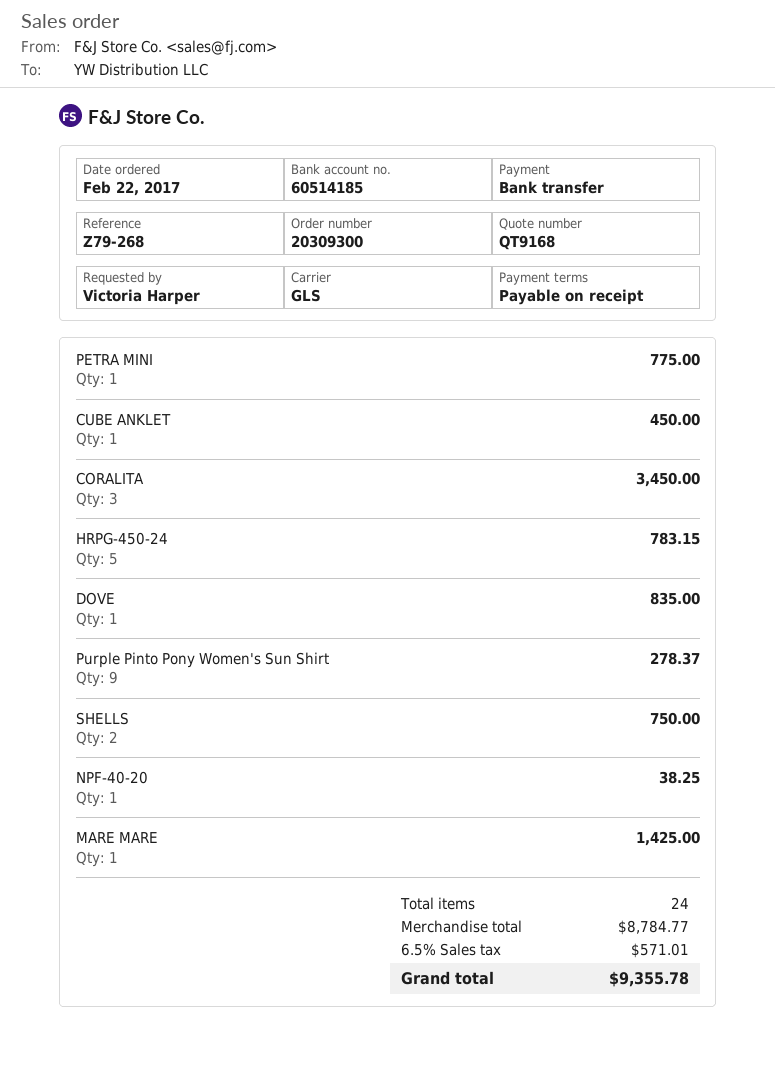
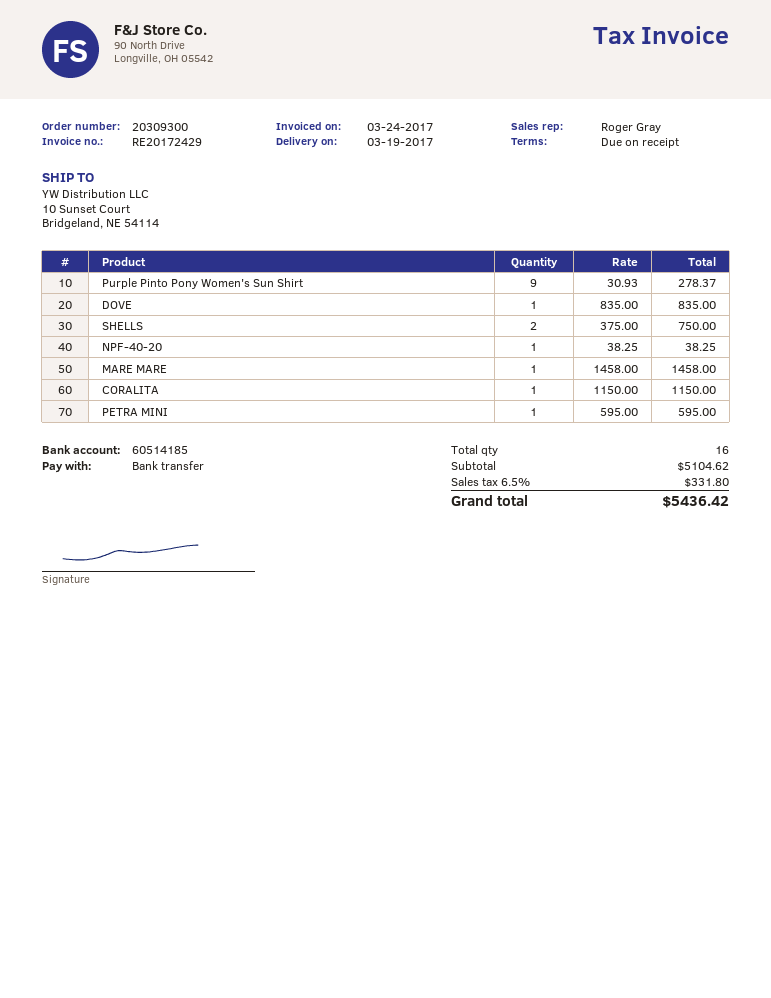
PETRA MINI: 1 for 775.00 -> 1 for 595.00
CUBE ANKLET: 1 for 450.00 -> none
CORALITA: 3 for 3450.00 -> 1 for 1150.00
HRPG-450-24: 5 for 783.15 -> none
MARE MARE: 1 for 1425.00 -> 1 for 1458.00
total quantity: 24 -> 16
subtotal: 8784.77 -> 5104.62
tax: 6.5% = 571.01 -> 6.5% = 331.80
total: 9355.78 -> 5436.42

